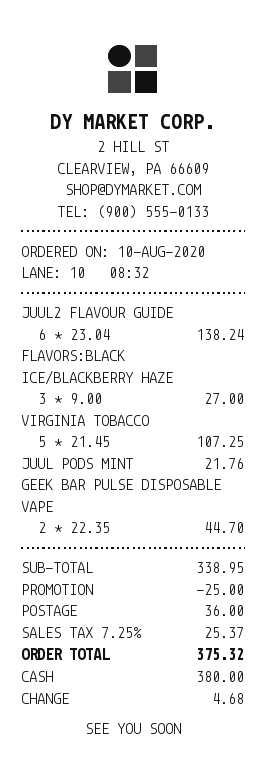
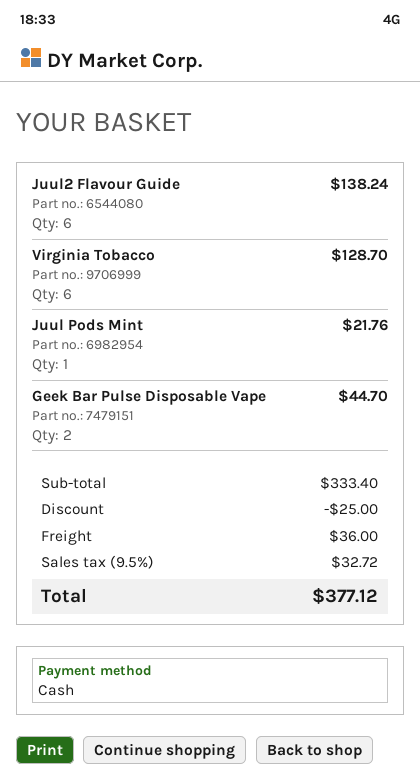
FLAVORS:BLACK ICE/BLACKBERRY HAZE: 3 for 27.00 -> none
VIRGINIA TOBACCO: 5 for 107.25 -> 6 for 128.70
subtotal: 338.95 -> 333.40
tax: 7.25% = 25.37 -> 9.5% = 32.72
total: 375.32 -> 377.12

